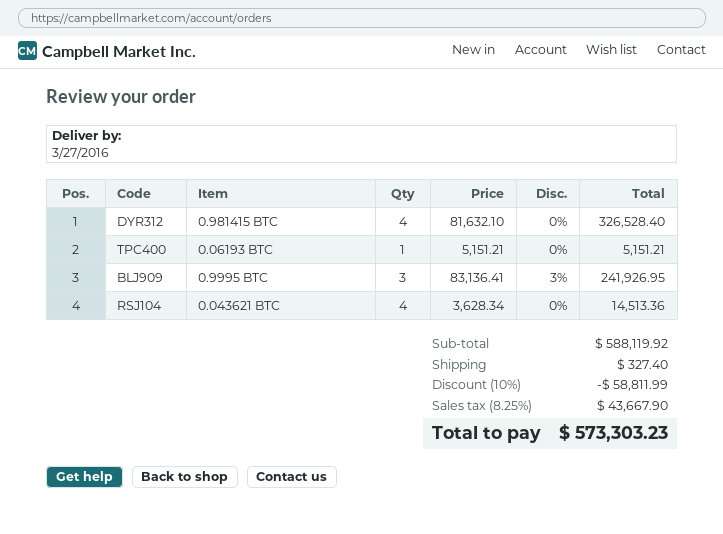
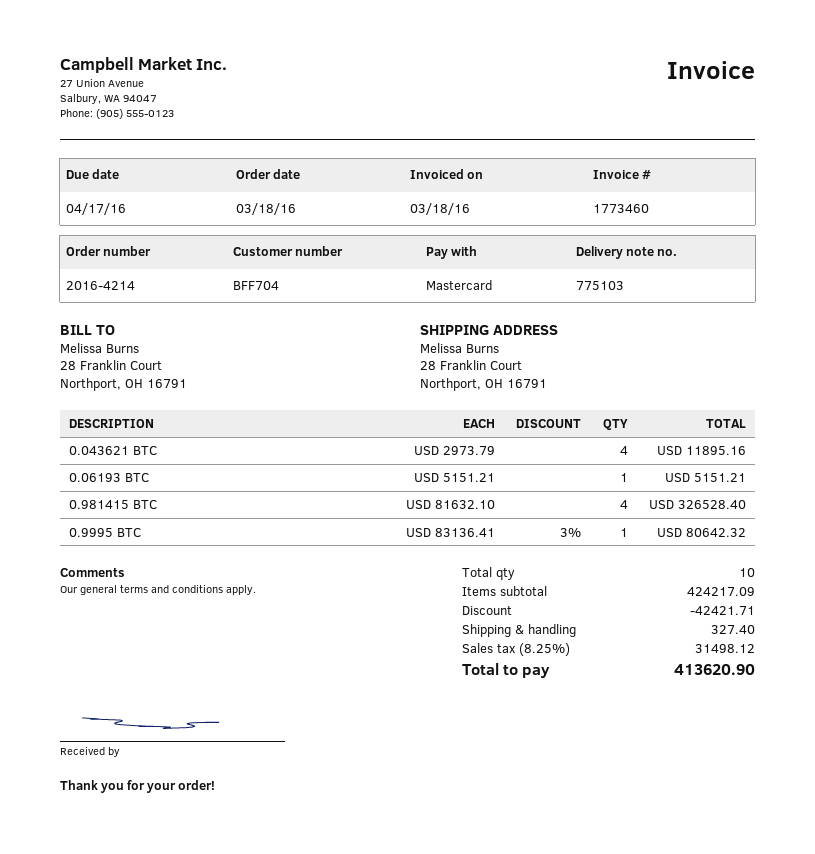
0.9995 BTC: 3 x 83136.41 - 3% = 241926.95 -> 1 x 83136.41 - 3% = 80642.32
0.043621 BTC: 4 x 3628.34 = 14513.36 -> 4 x 2973.79 = 11895.16
subtotal: 588119.92 -> 424217.09
discount: 58811.99 -> 42421.71
tax: 8.25% = 43667.90 -> 8.25% = 31498.12
total: 573303.23 -> 413620.90

